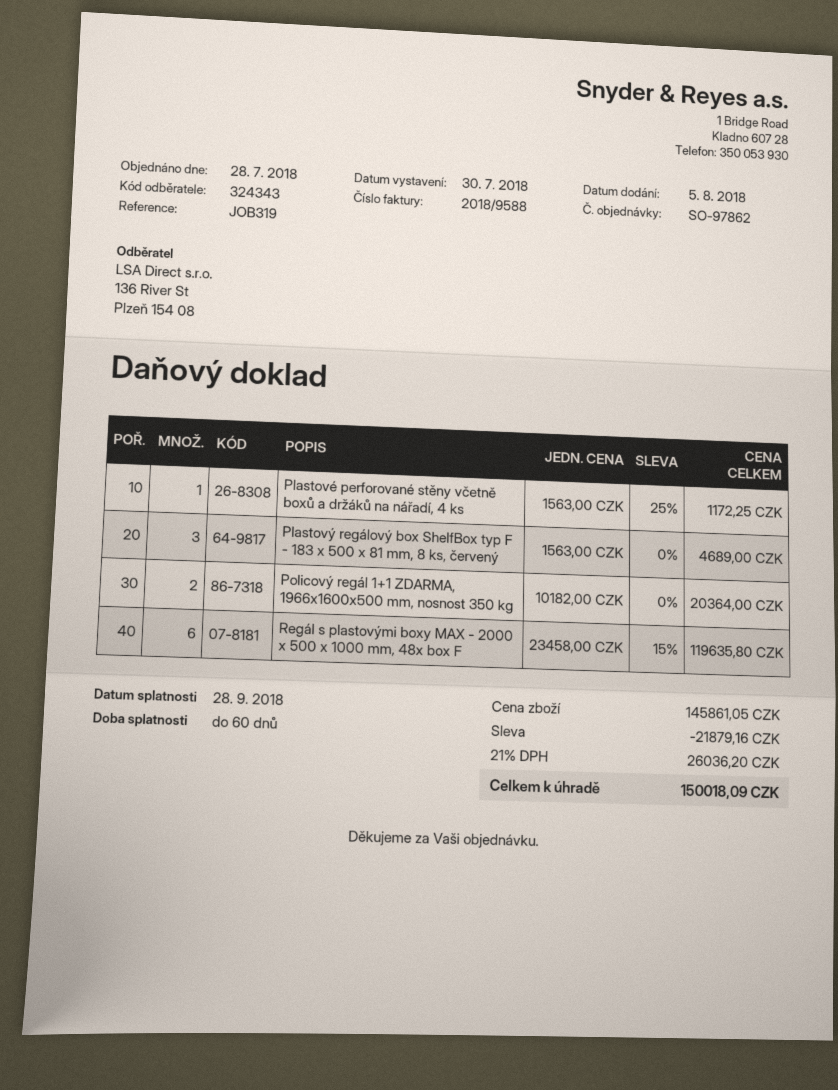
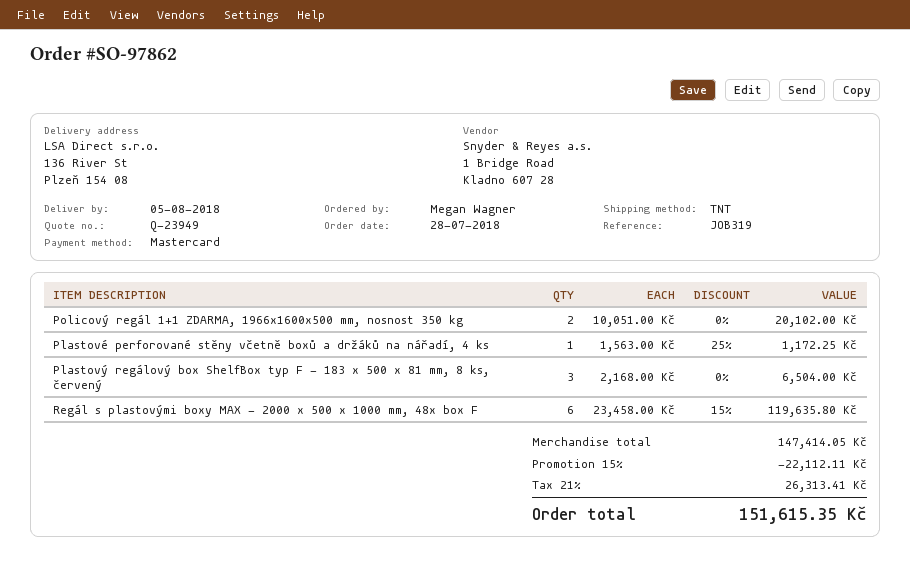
Plastový regálový box ShelfBox typ F - 183 x 500 x 81 mm, 8 ks, červený: 3 x 1563.00 = 4689.00 -> 3 x 2168.00 = 6504.00
Policový regál 1+1 ZDARMA, 1966x1600x500 mm, nosnost 350 kg: 2 x 10182.00 = 20364.00 -> 2 x 10051.00 = 20102.00
subtotal: 145861.05 -> 147414.05
discount: 21879.16 -> 22112.11
tax: 21% = 26036.20 -> 21% = 26313.41
total: 150018.09 -> 151615.35

